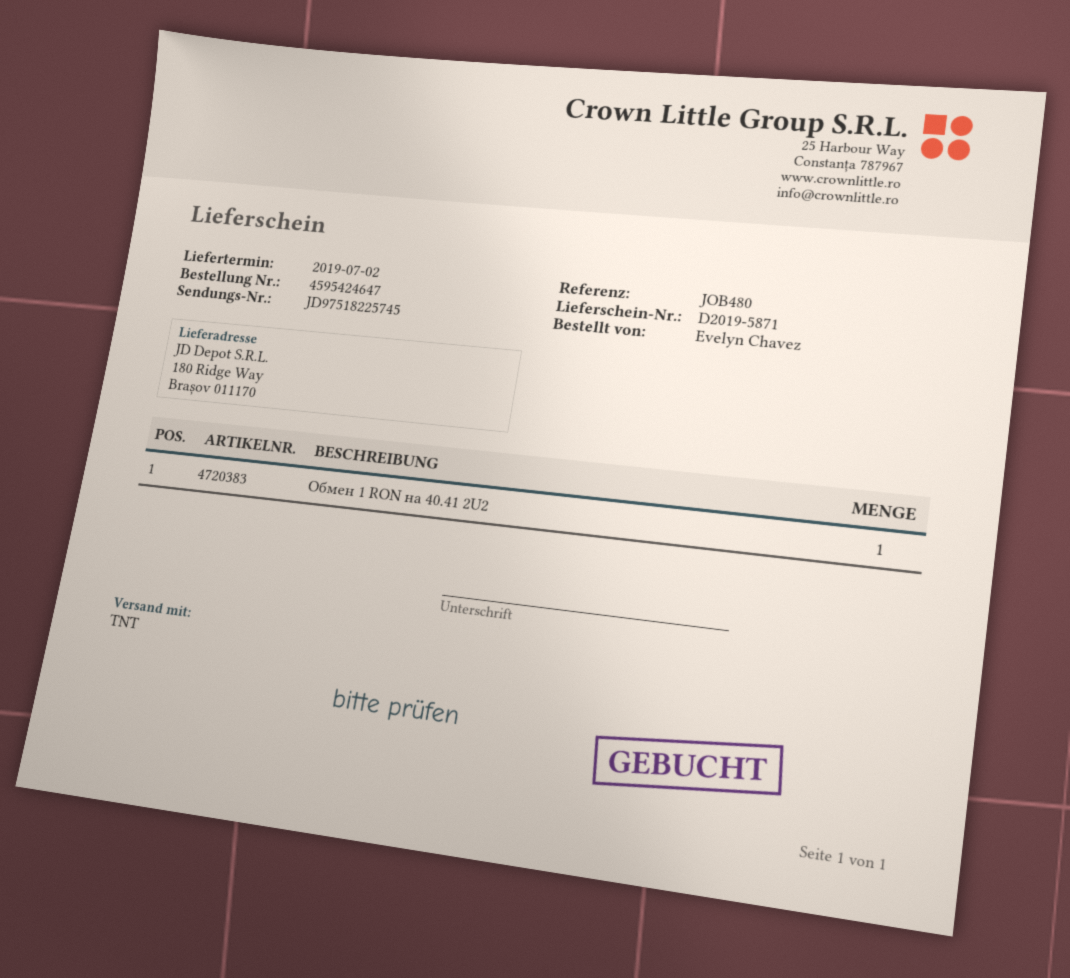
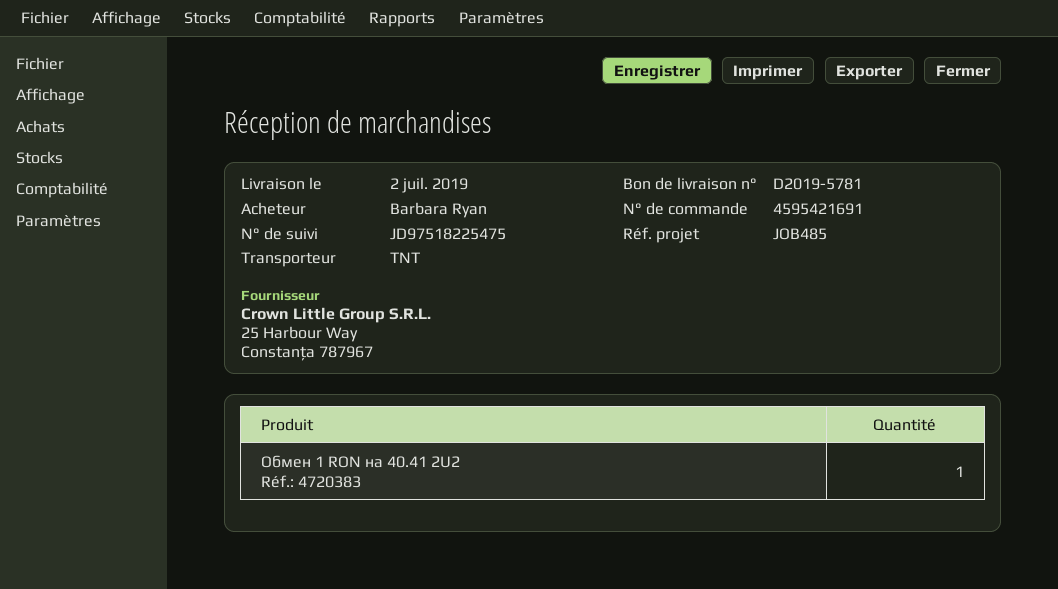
order number: 4595424647 -> 4595421691
delivery note number: D2019-5871 -> D2019-5781
reference: JOB480 -> JOB485
ordered by: Evelyn Chavez -> Barbara Ryan
tracking number: JD97518225745 -> JD97518225475

